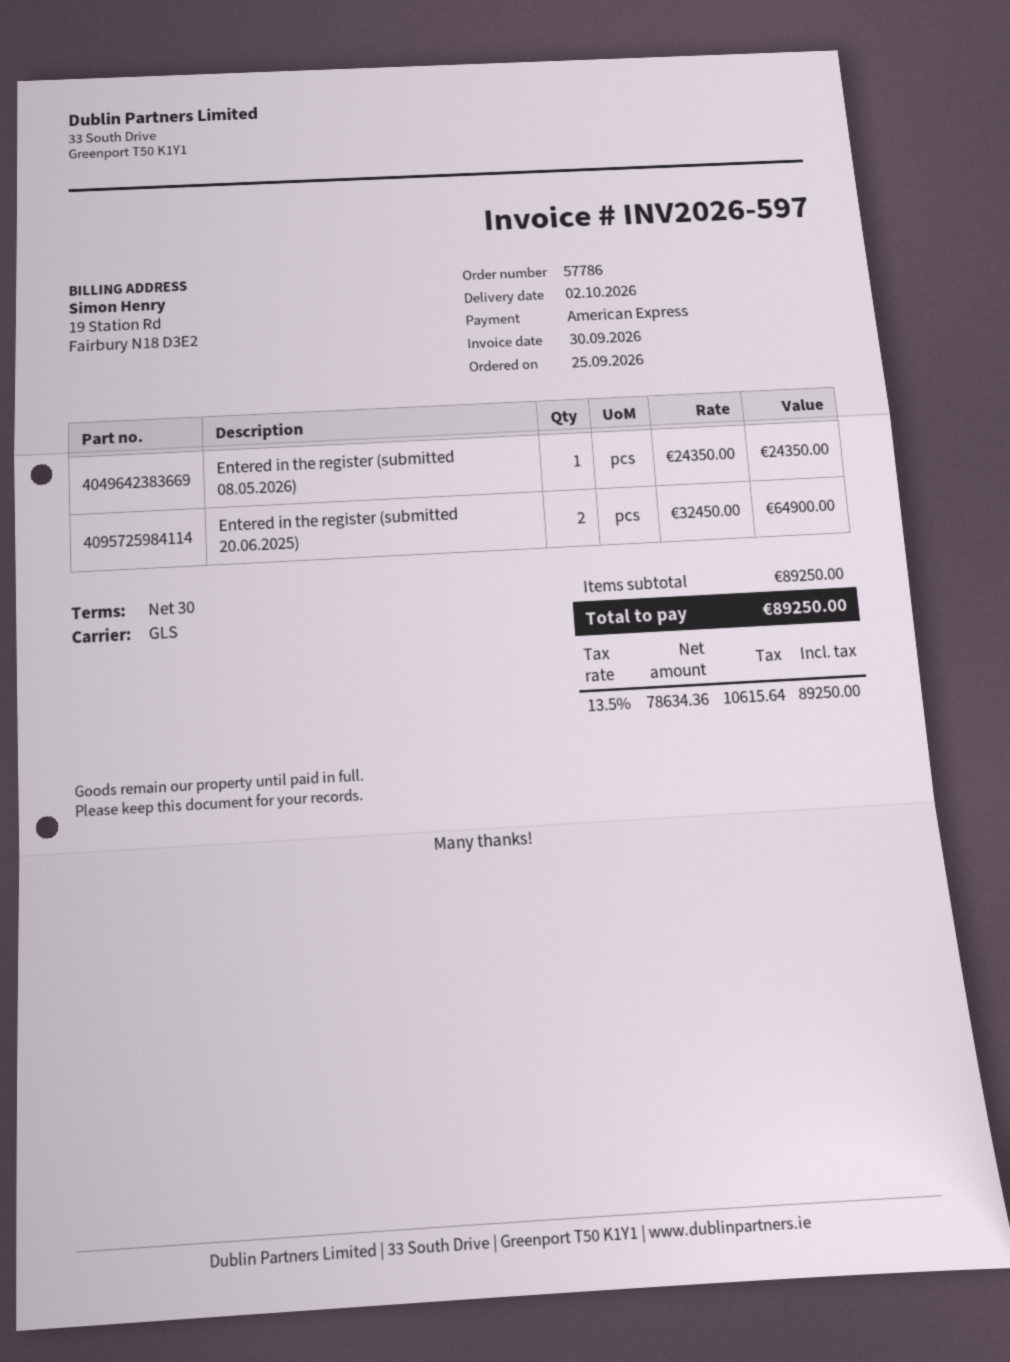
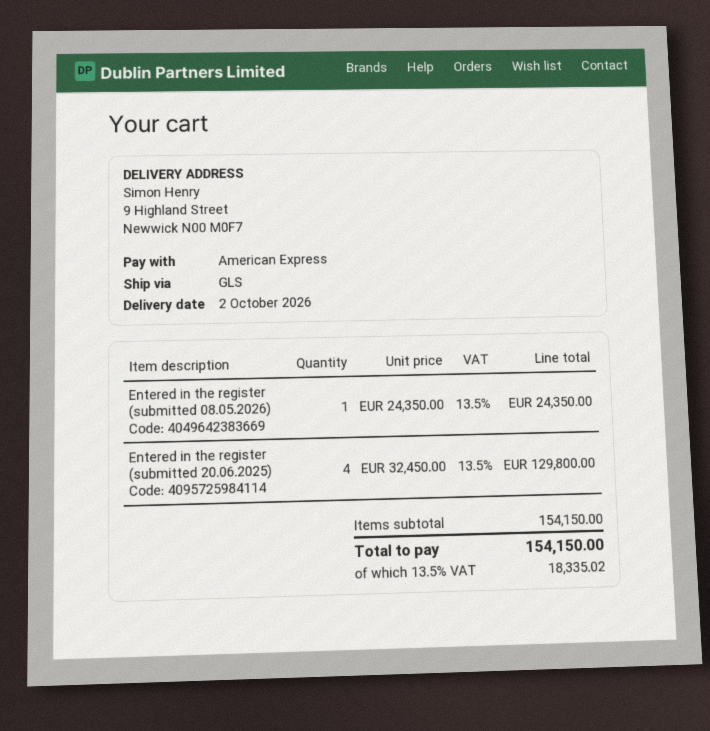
Entered in the register (submitted 20.06.2025): 2 x 32450.00 = 64900.00 -> 4 x 32450.00 = 129800.00
subtotal: 89250.00 -> 154150.00
tax: 13.5% = 10615.64 -> 13.5% = 18335.02
total: 89250.00 -> 154150.00

